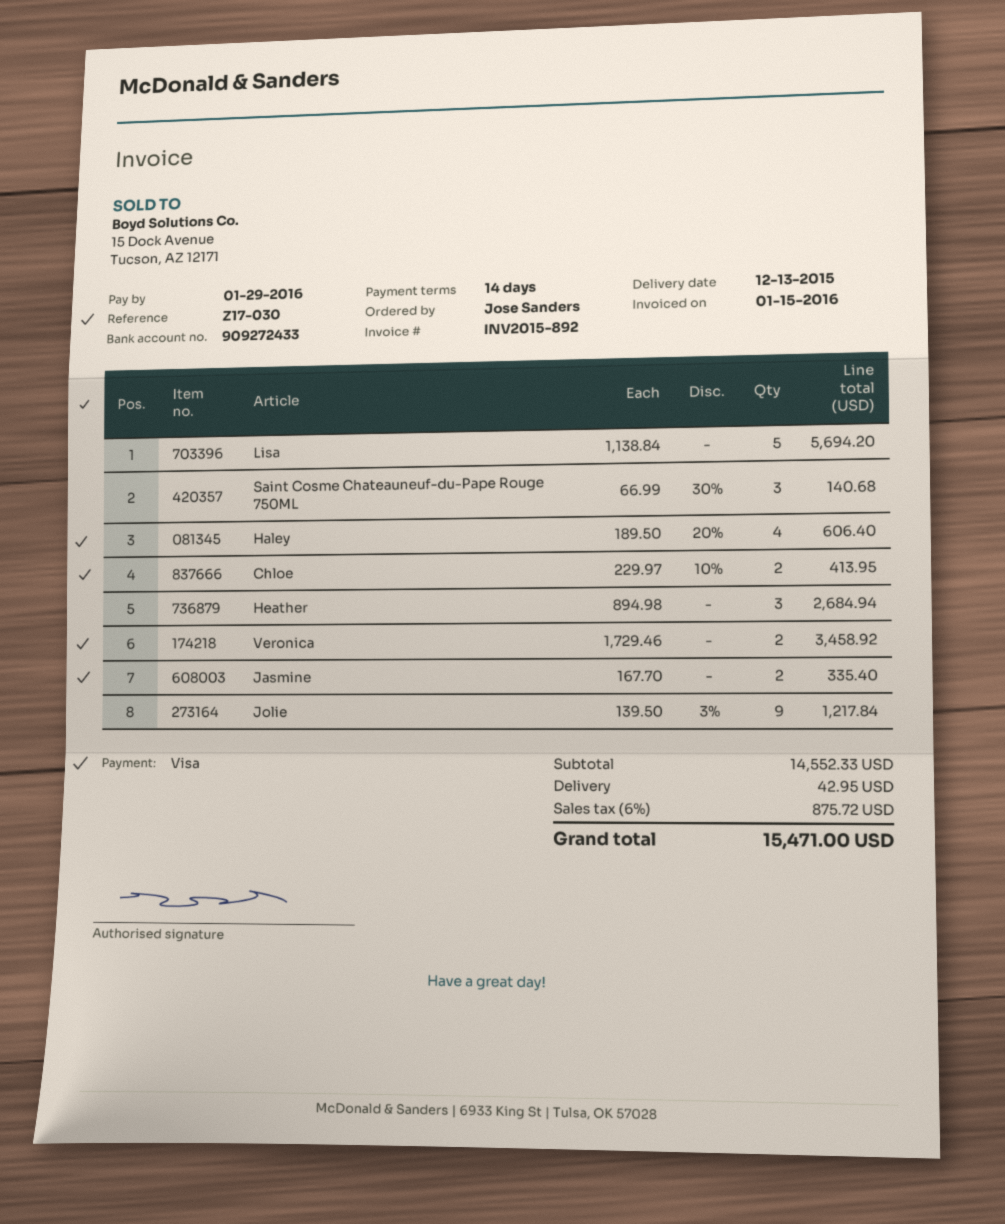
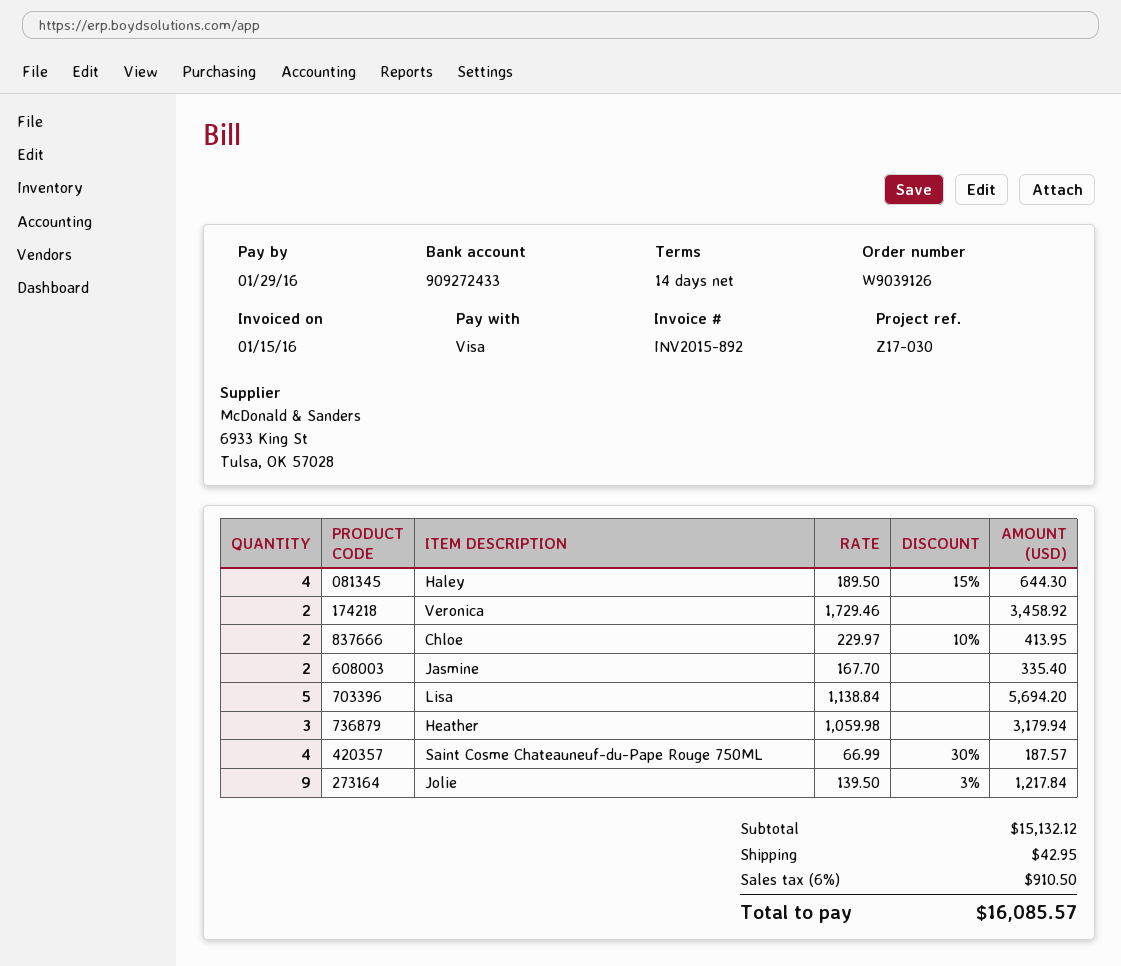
Saint Cosme Chateauneuf-du-Pape Rouge 750ML: 3 x 66.99 - 30% = 140.68 -> 4 x 66.99 - 30% = 187.57
Haley: 4 x 189.50 - 20% = 606.40 -> 4 x 189.50 - 15% = 644.30
Heather: 3 x 894.98 = 2684.94 -> 3 x 1059.98 = 3179.94
subtotal: 14552.33 -> 15132.12
tax: 6% = 875.72 -> 6% = 910.50
total: 15471.00 -> 16085.57

